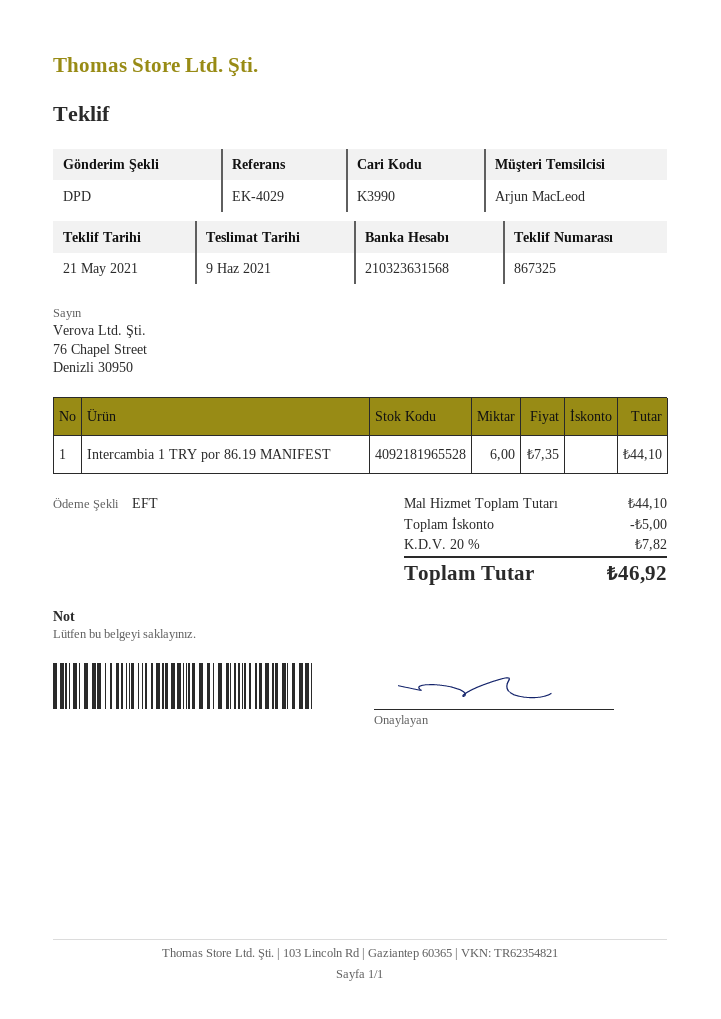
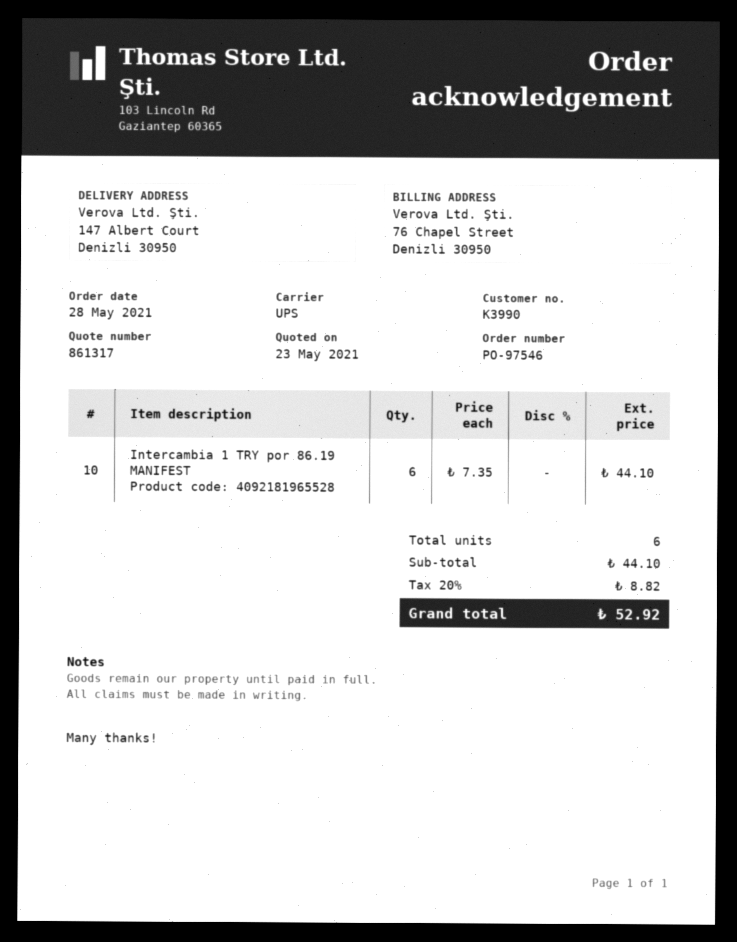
quote number: 867325 -> 861317
quote date: 2021-05-21 -> 2021-05-23
shipping method: DPD -> UPS
discount: 5.00 -> none
tax: 20% = 7.82 -> 20% = 8.82
total: 46.92 -> 52.92

